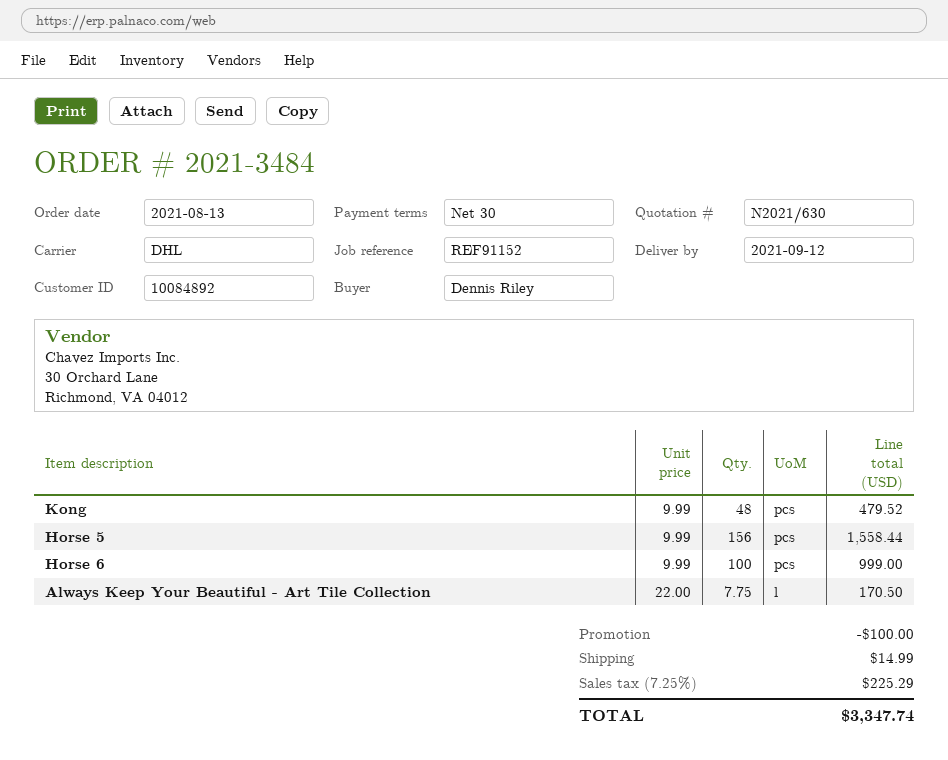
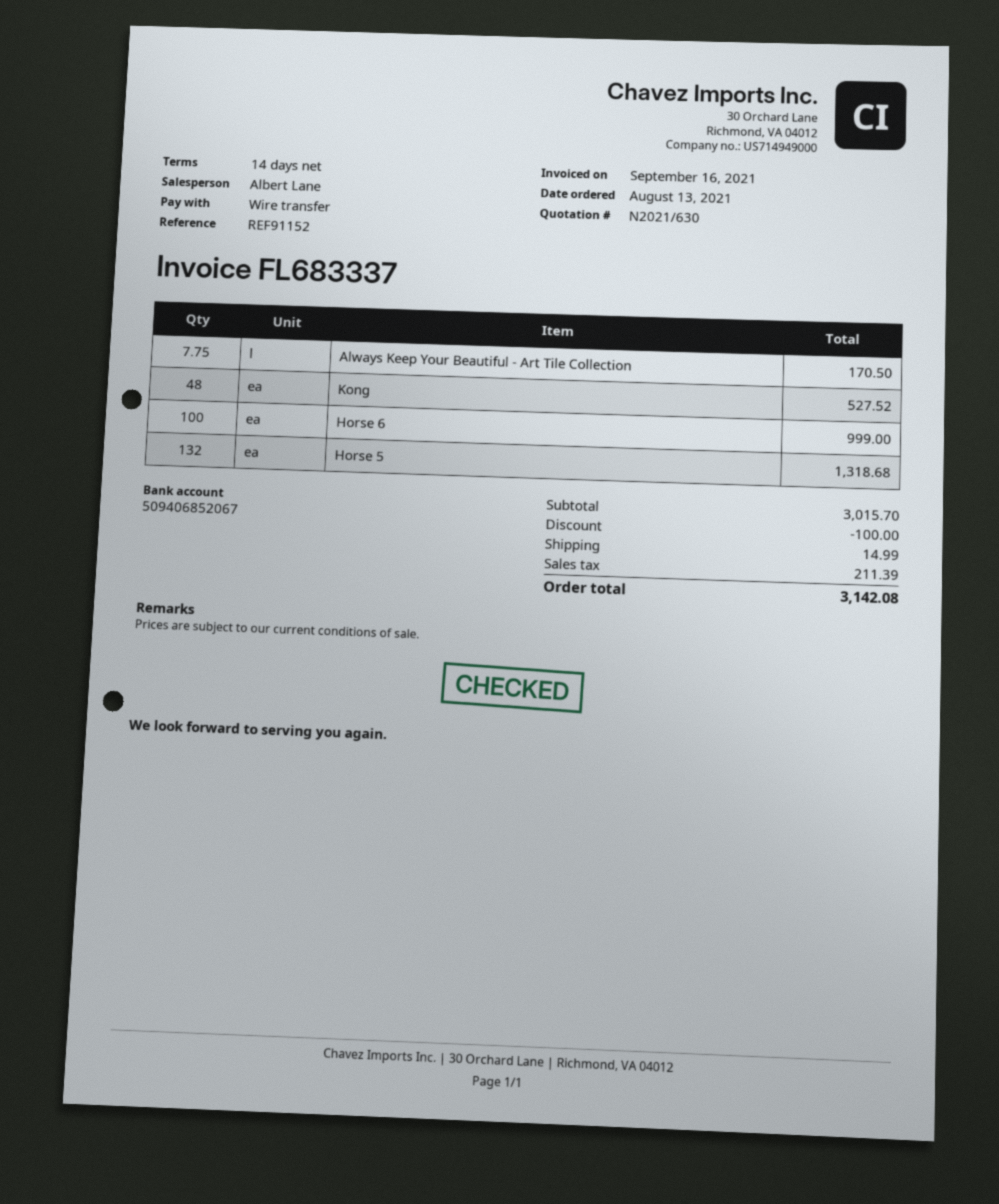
payment terms: 30 days -> 14 days
Kong: 48 for 479.52 -> 48 for 527.52
Horse 5: 156 for 1558.44 -> 132 for 1318.68
tax: 225.29 -> 211.39
total: 3347.74 -> 3142.08

